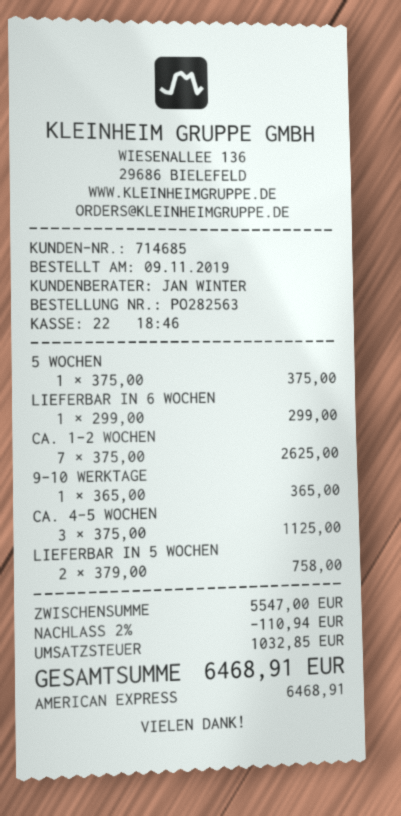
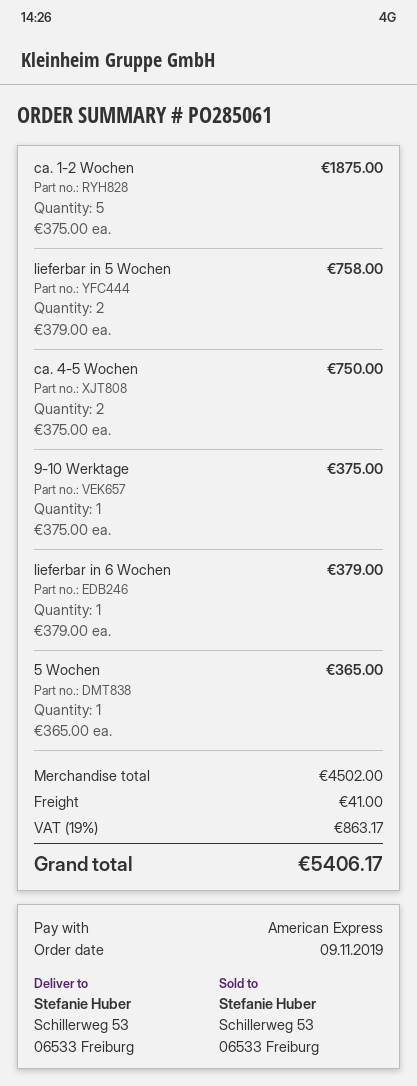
order number: PO282563 -> PO285061
5 WOCHEN: 1 x 375.00 = 375.00 -> 1 x 365.00 = 365.00
LIEFERBAR IN 6 WOCHEN: 1 x 299.00 = 299.00 -> 1 x 379.00 = 379.00
CA. 1-2 WOCHEN: 7 x 375.00 = 2625.00 -> 5 x 375.00 = 1875.00
9-10 WERKTAGE: 1 x 365.00 = 365.00 -> 1 x 375.00 = 375.00
CA. 4-5 WOCHEN: 3 x 375.00 = 1125.00 -> 2 x 375.00 = 750.00
subtotal: 5547.00 -> 4502.00
discount: 2% = 110.94 -> none
shipping: none -> 41.00
tax: 1032.85 -> 863.17
total: 6468.91 -> 5406.17

